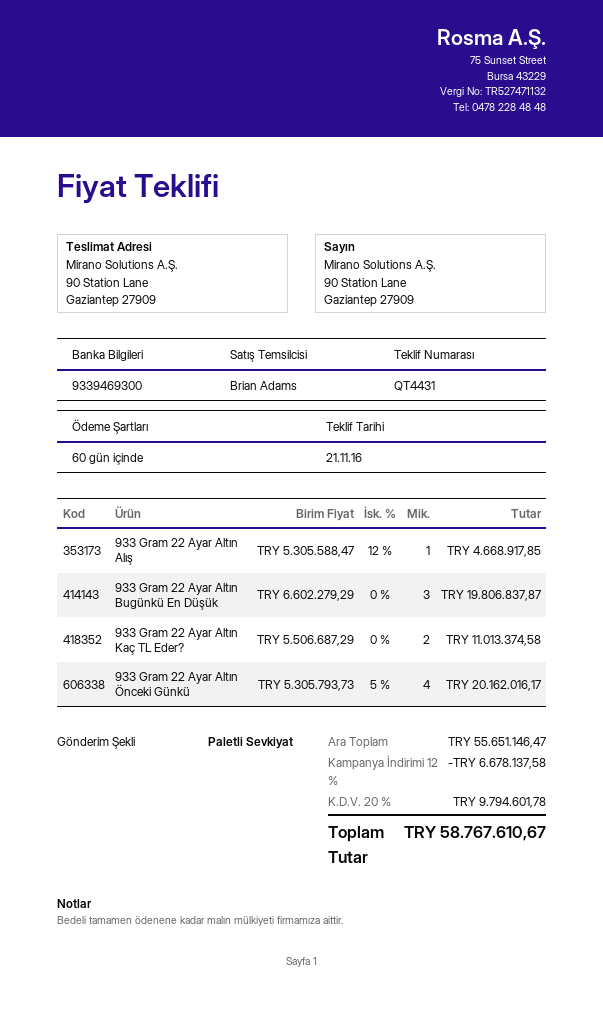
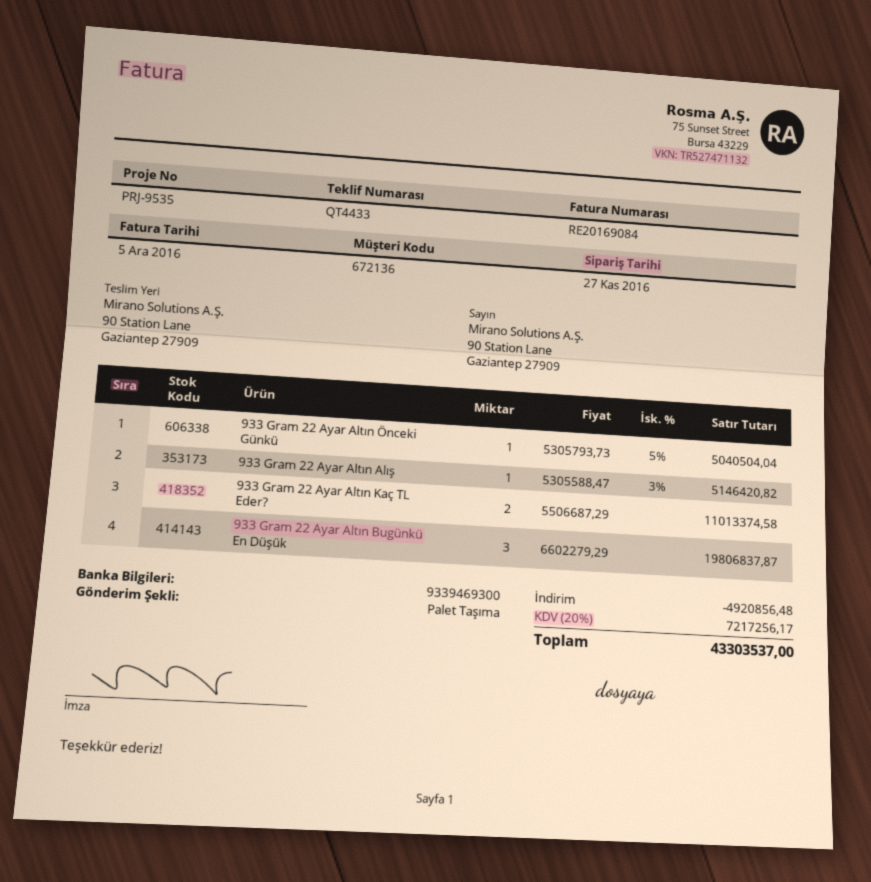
quote number: QT4431 -> QT4433
933 Gram 22 Ayar Altın Alış: 1 x 5305588.47 - 12% = 4668917.85 -> 1 x 5305588.47 - 3% = 5146420.82
933 Gram 22 Ayar Altın Önceki Günkü: 4 x 5305793.73 - 5% = 20162016.17 -> 1 x 5305793.73 - 5% = 5040504.04
discount: 6678137.58 -> 4920856.48
tax: 20% = 9794601.78 -> 20% = 7217256.17
total: 58767610.67 -> 43303537.00

